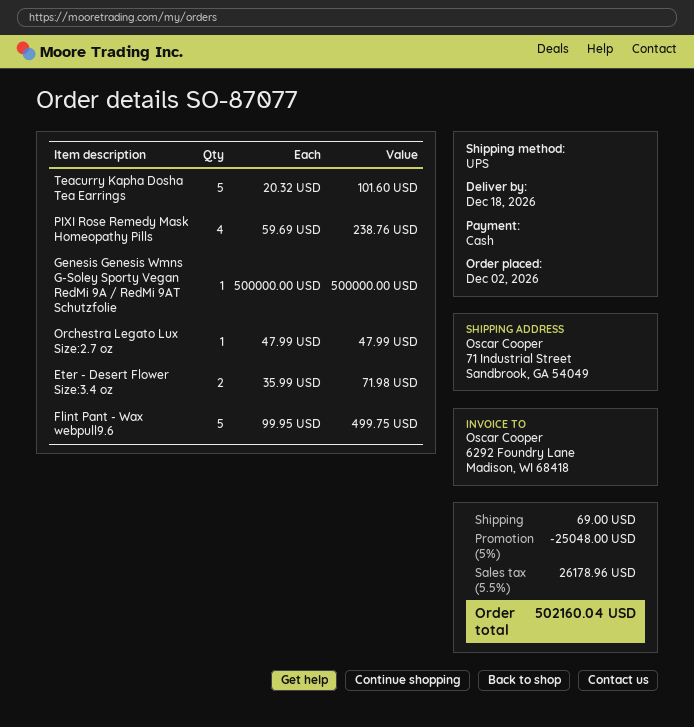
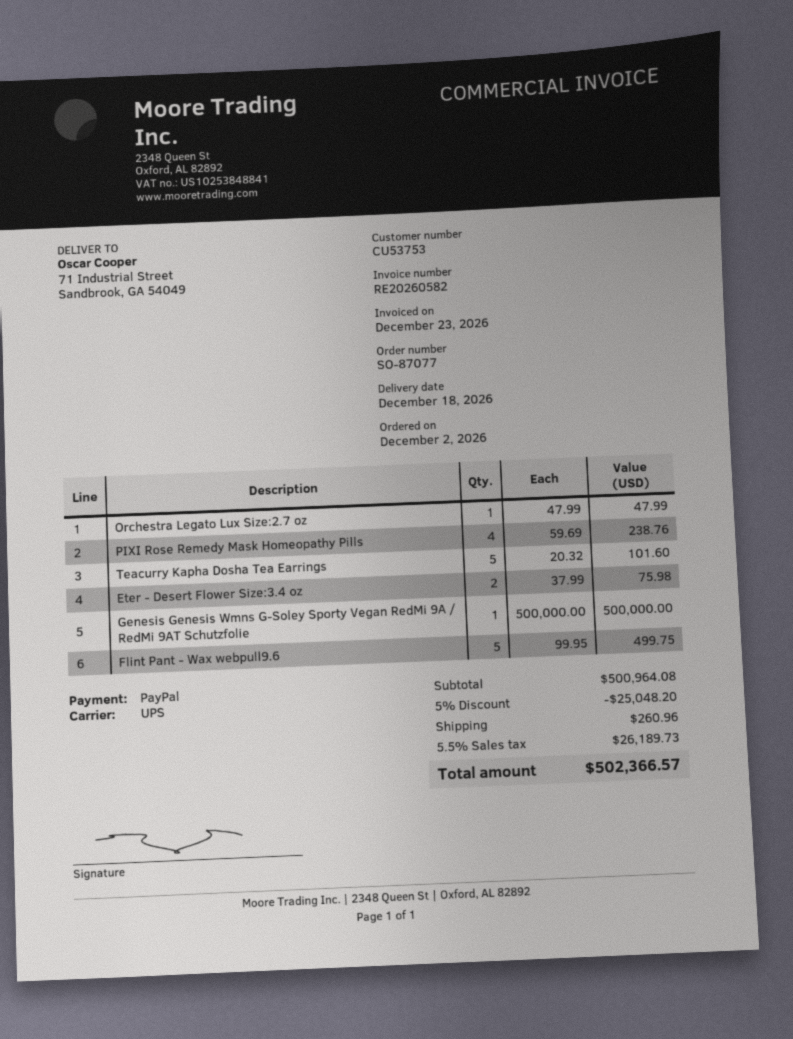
payment method: cash -> PayPal
Eter - Desert Flower Size:3.4 oz: 2 x 35.99 = 71.98 -> 2 x 37.99 = 75.98
discount: 5% = 25048.00 -> 5% = 25048.20
shipping: 69.00 -> 260.96
tax: 5.5% = 26178.96 -> 5.5% = 26189.73
total: 502160.04 -> 502366.57

